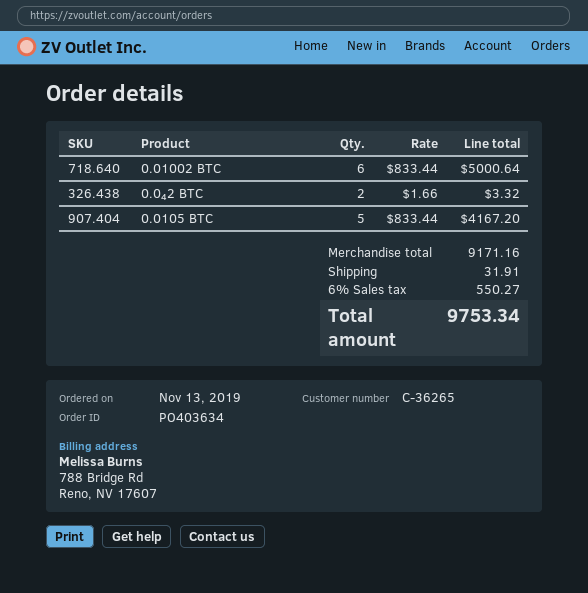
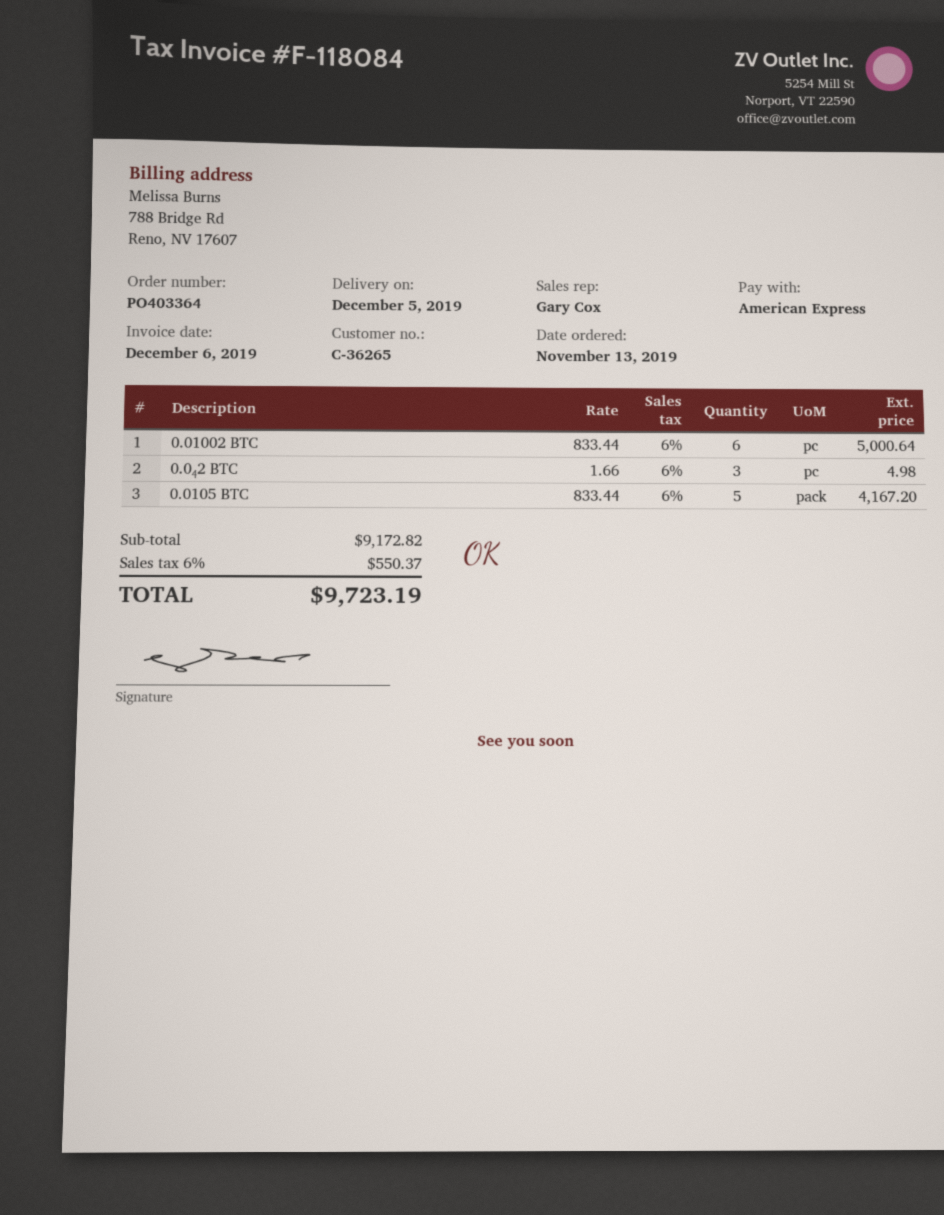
order number: PO403634 -> PO403364
0.0₄2 BTC: 2 x 1.66 = 3.32 -> 3 x 1.66 = 4.98
subtotal: 9171.16 -> 9172.82
shipping: 31.91 -> none
tax: 6% = 550.27 -> 6% = 550.37
total: 9753.34 -> 9723.19

